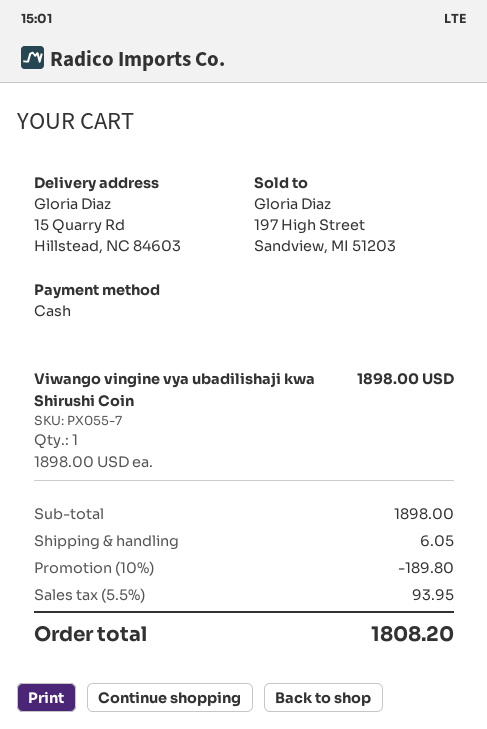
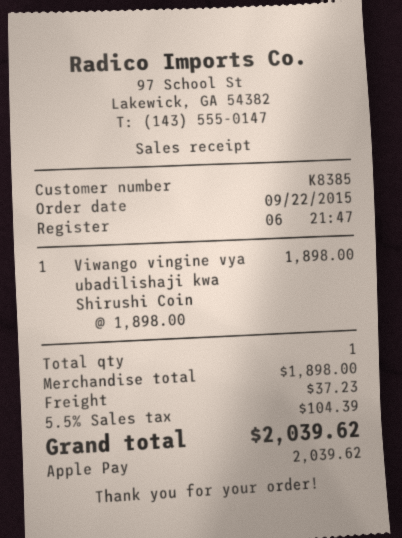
payment method: cash -> Apple Pay
discount: 10% = 189.80 -> none
shipping: 6.05 -> 37.23
tax: 5.5% = 93.95 -> 5.5% = 104.39
total: 1808.20 -> 2039.62

